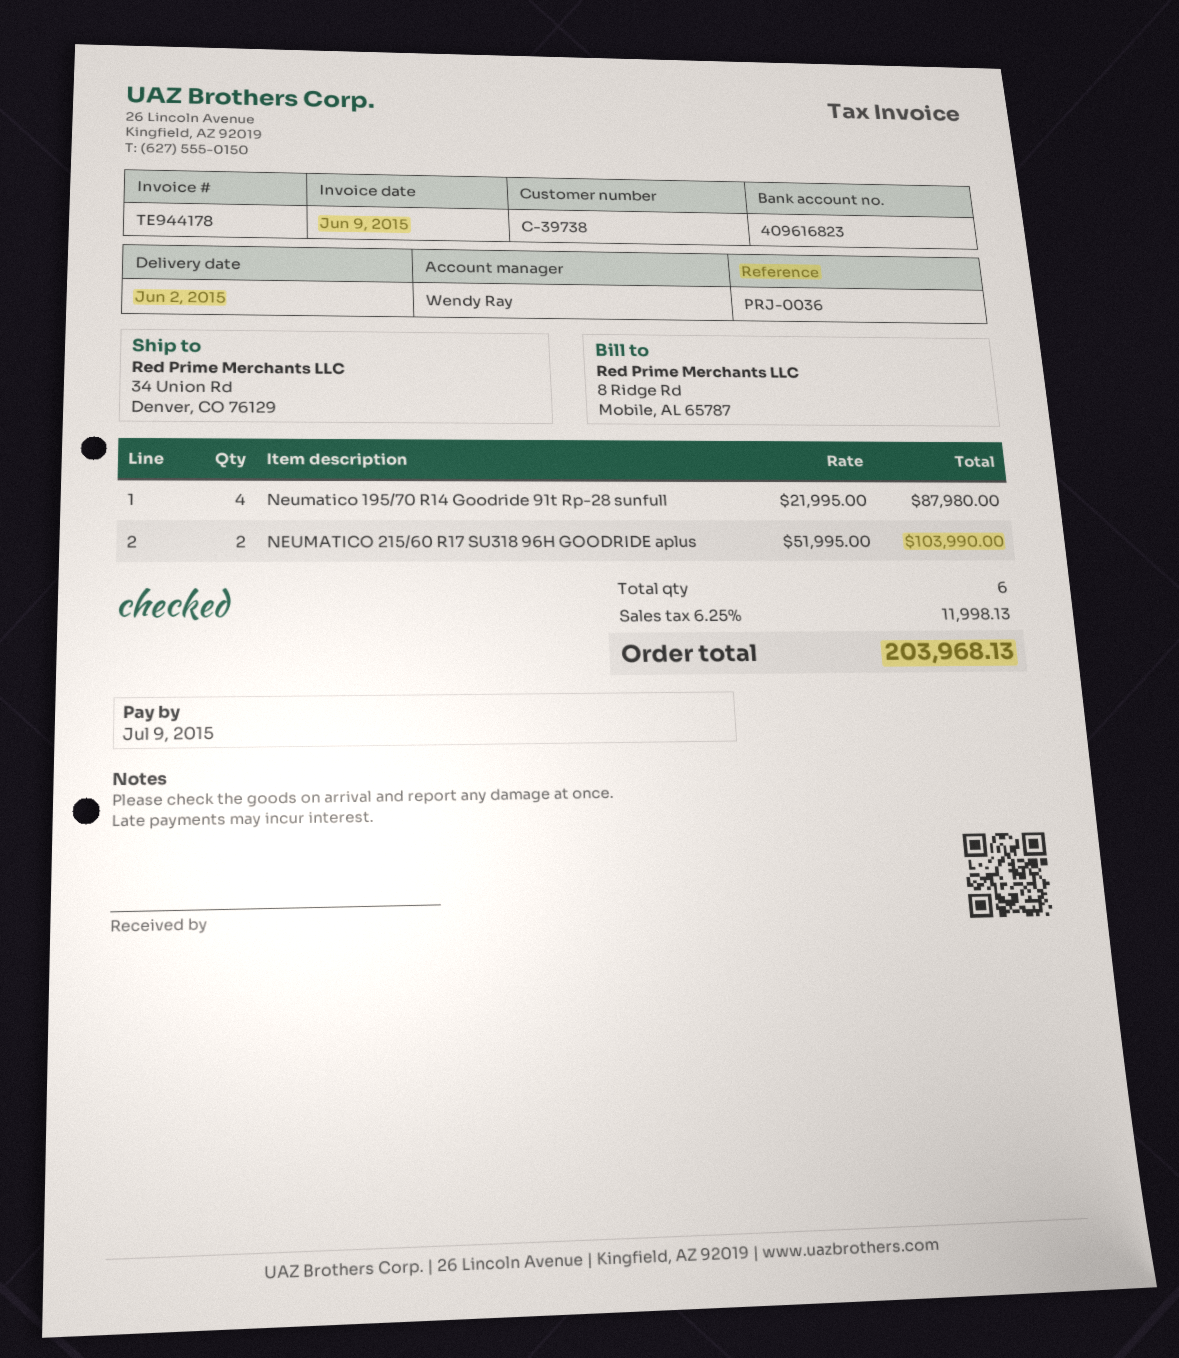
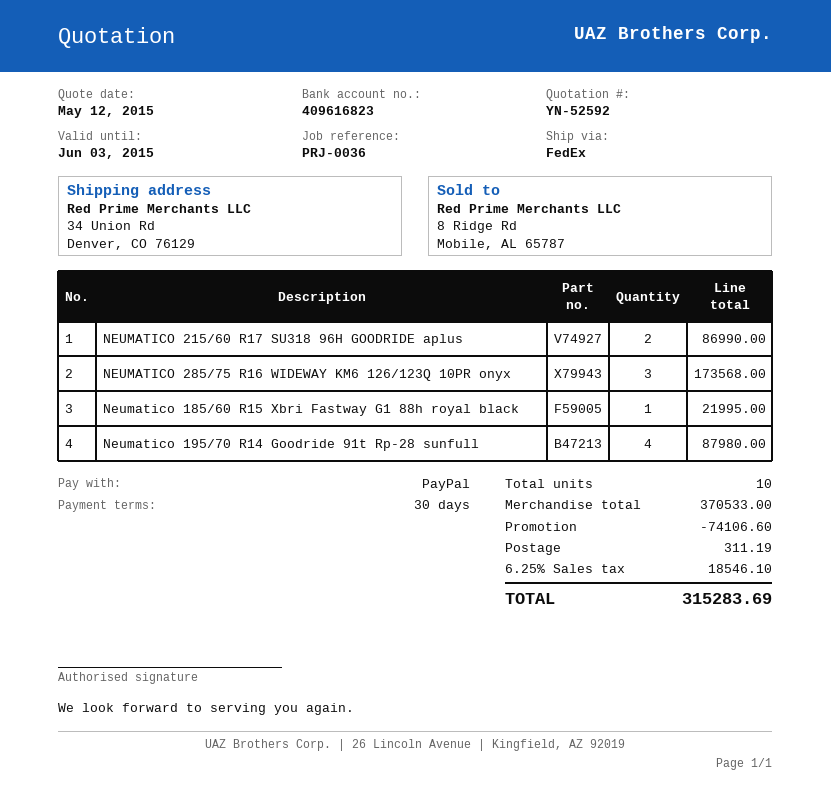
NEUMATICO 215/60 R17 SU318 96H GOODRIDE aplus: 2 for 103990.00 -> 2 for 86990.00
NEUMATICO 285/75 R16 WIDEWAY KM6 126/123Q 10PR onyx: none -> 3 for 173568.00
Neumatico 185/60 R15 Xbri Fastway G1 88h royal black: none -> 1 for 21995.00
total quantity: 6 -> 10
discount: none -> 74106.60
shipping: none -> 311.19
tax: 6.25% = 11998.13 -> 6.25% = 18546.10
total: 203968.13 -> 315283.69

